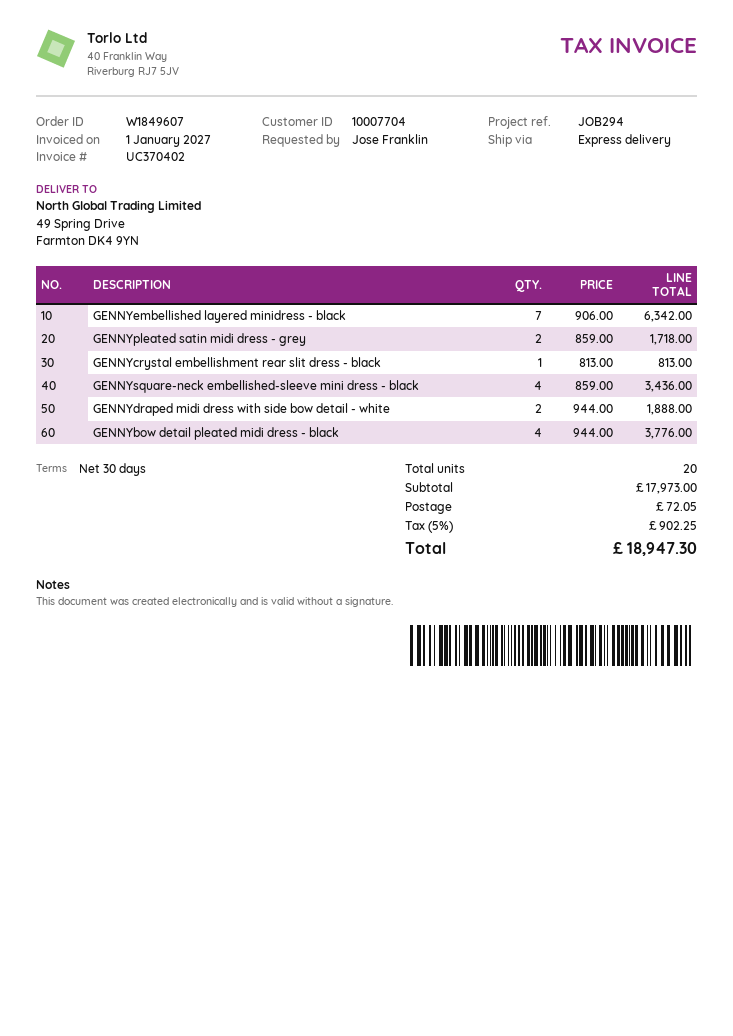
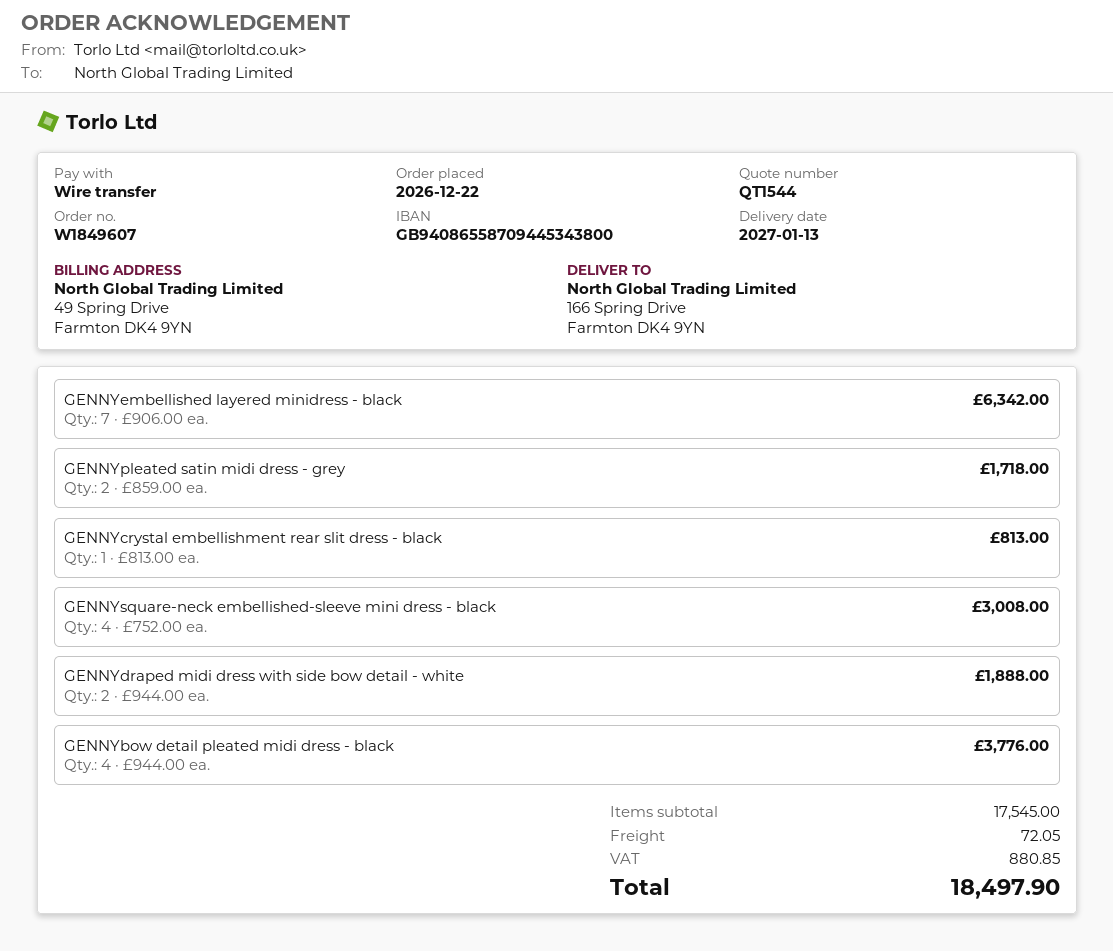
ship to: 49 Spring Drive, Farmton DK4 9YN -> 166 Spring Drive, Farmton DK4 9YN
GENNYsquare-neck embellished-sleeve mini dress - black: 4 x 859.00 = 3436.00 -> 4 x 752.00 = 3008.00
subtotal: 17973.00 -> 17545.00
tax: 902.25 -> 880.85
total: 18947.30 -> 18497.90

